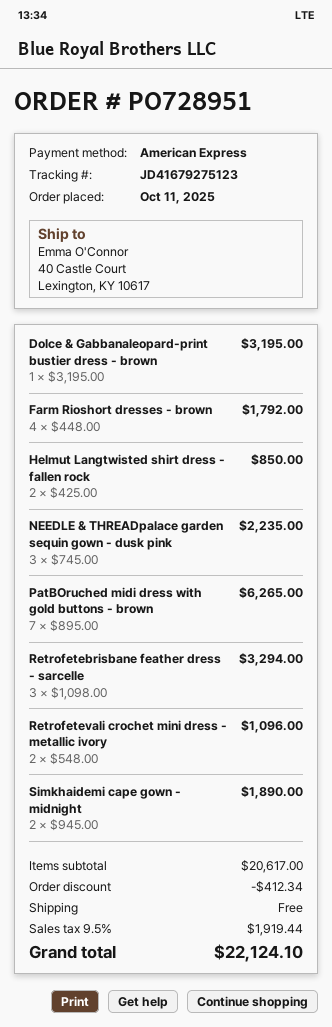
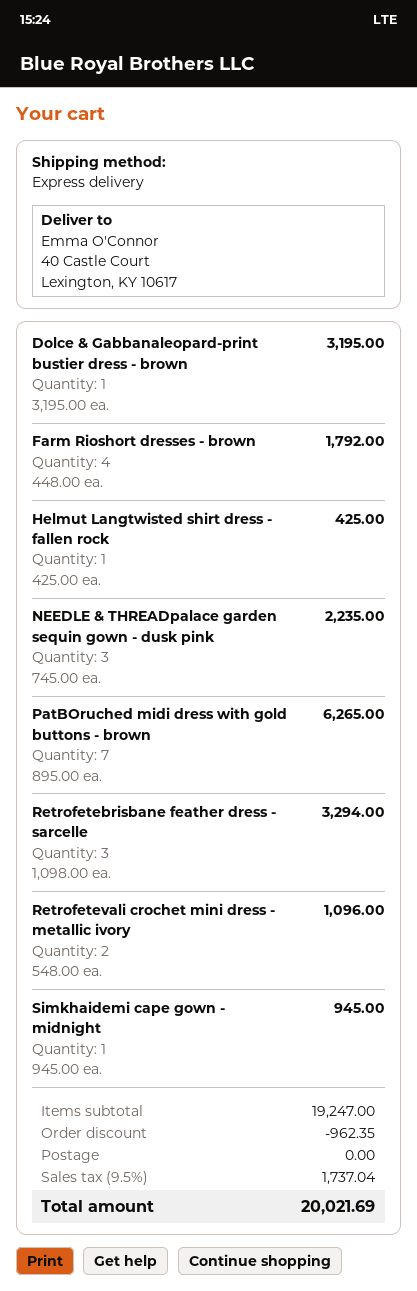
Helmut Langtwisted shirt dress - fallen rock: 2 x 425.00 = 850.00 -> 1 x 425.00 = 425.00
Simkhaidemi cape gown - midnight: 2 x 945.00 = 1890.00 -> 1 x 945.00 = 945.00
subtotal: 20617.00 -> 19247.00
discount: 412.34 -> 962.35
tax: 9.5% = 1919.44 -> 9.5% = 1737.04
total: 22124.10 -> 20021.69

